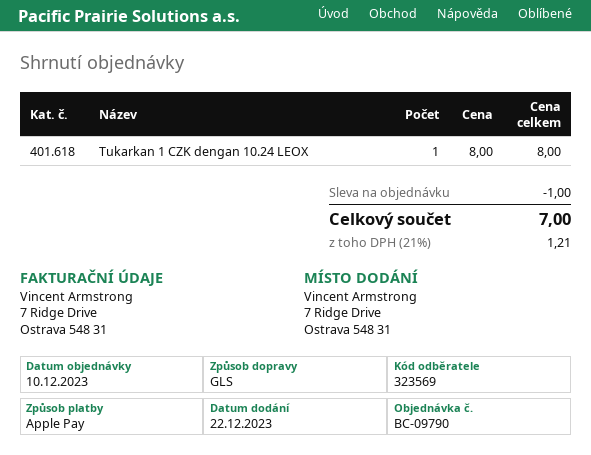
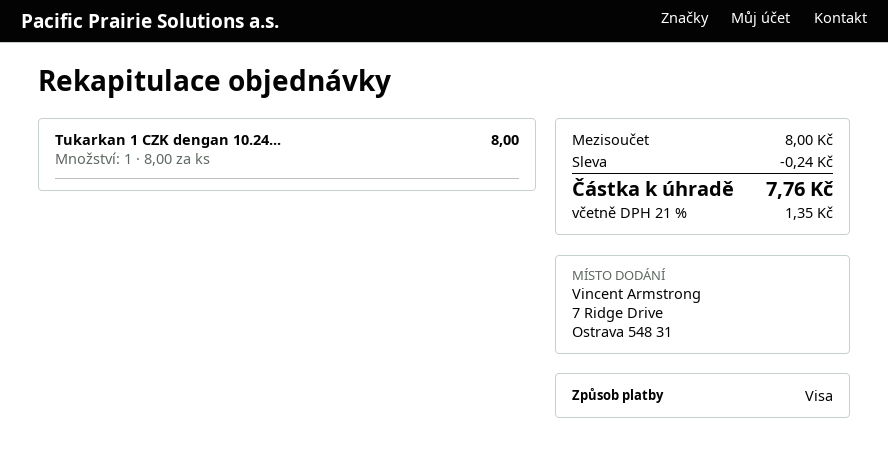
payment method: Apple Pay -> Visa
discount: 1.00 -> 0.24
tax: 21% = 1.21 -> 21% = 1.35
total: 7.00 -> 7.76

